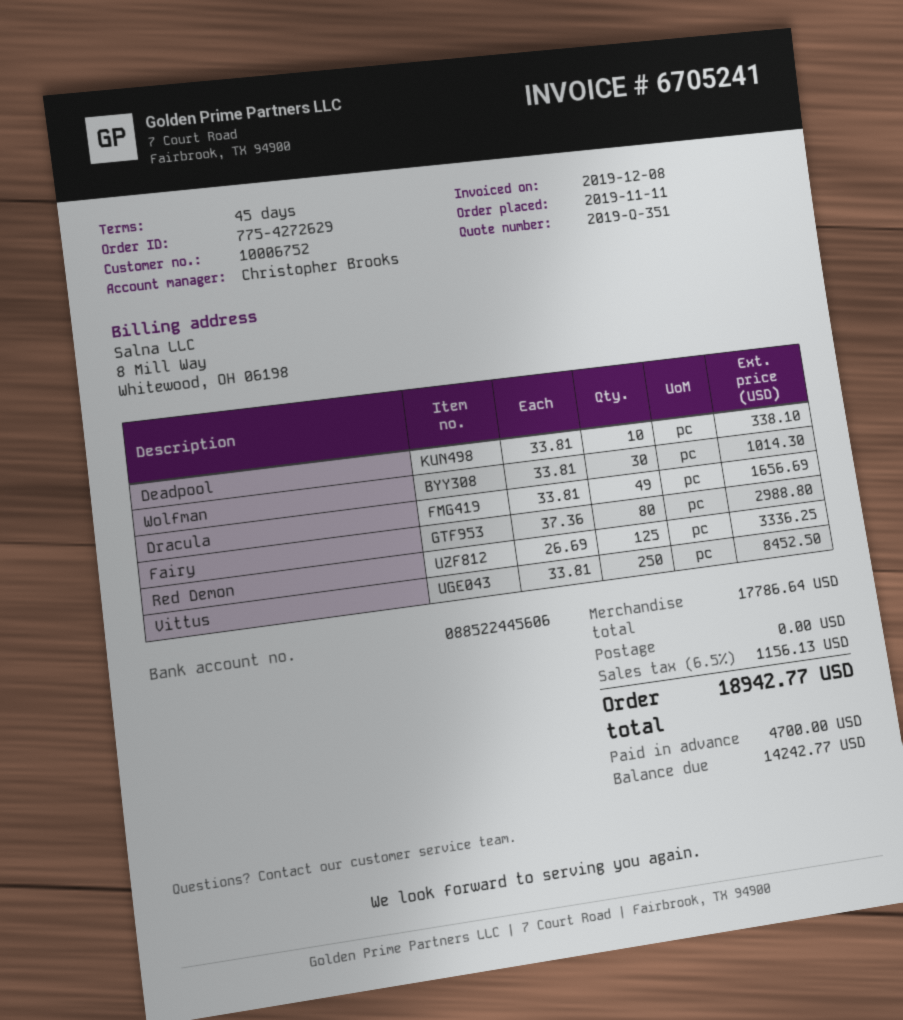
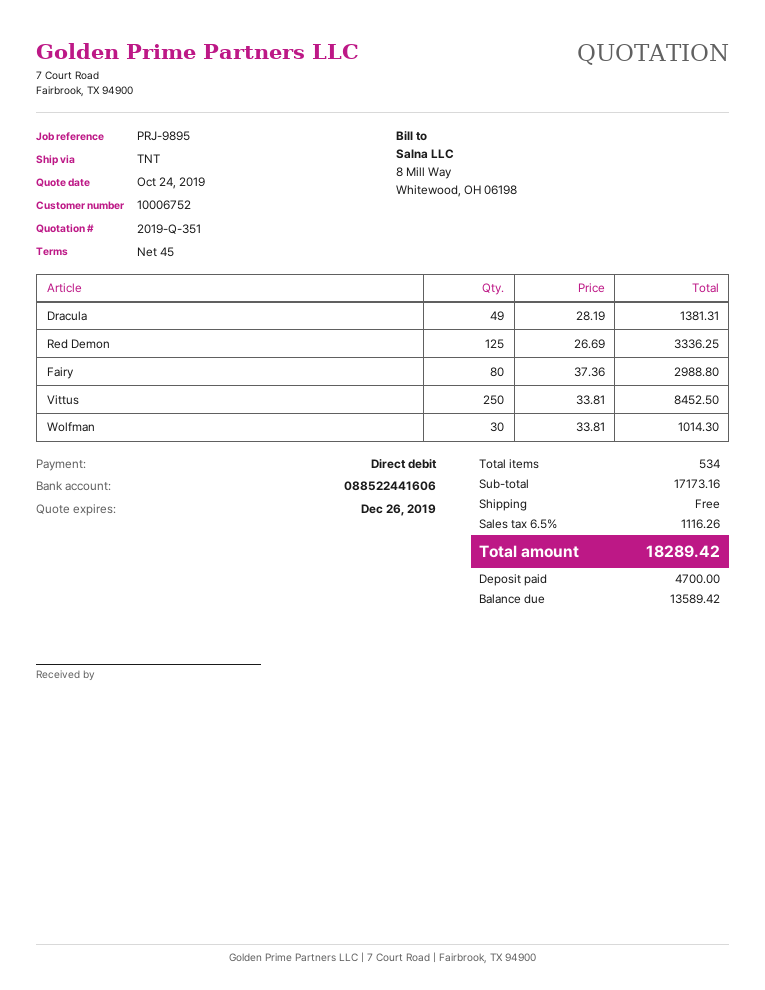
bank account: 088522445606 -> 088522441606
Deadpool: 10 x 33.81 = 338.10 -> none
Dracula: 49 x 33.81 = 1656.69 -> 49 x 28.19 = 1381.31
subtotal: 17786.64 -> 17173.16
tax: 6.5% = 1156.13 -> 6.5% = 1116.26
total: 18942.77 -> 18289.42
balance: 14242.77 -> 13589.42

